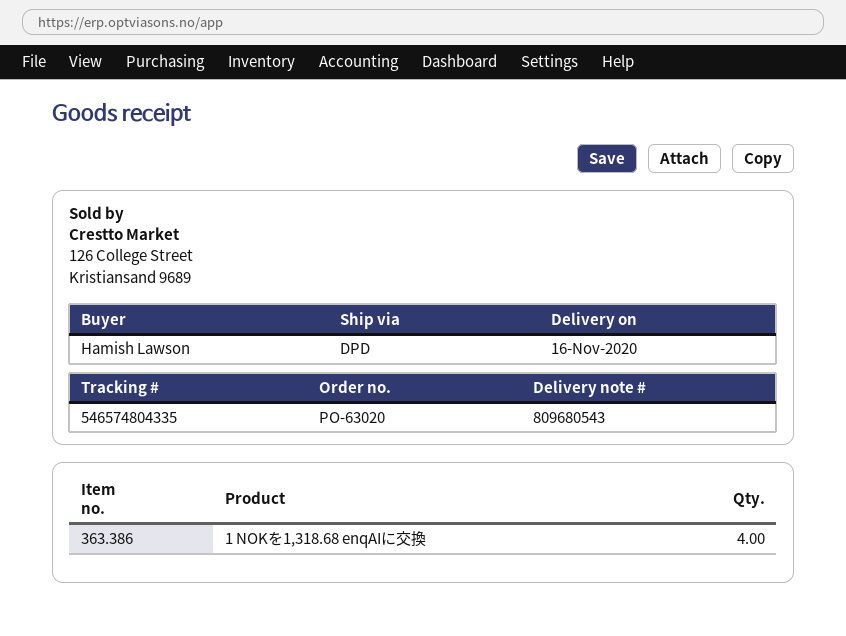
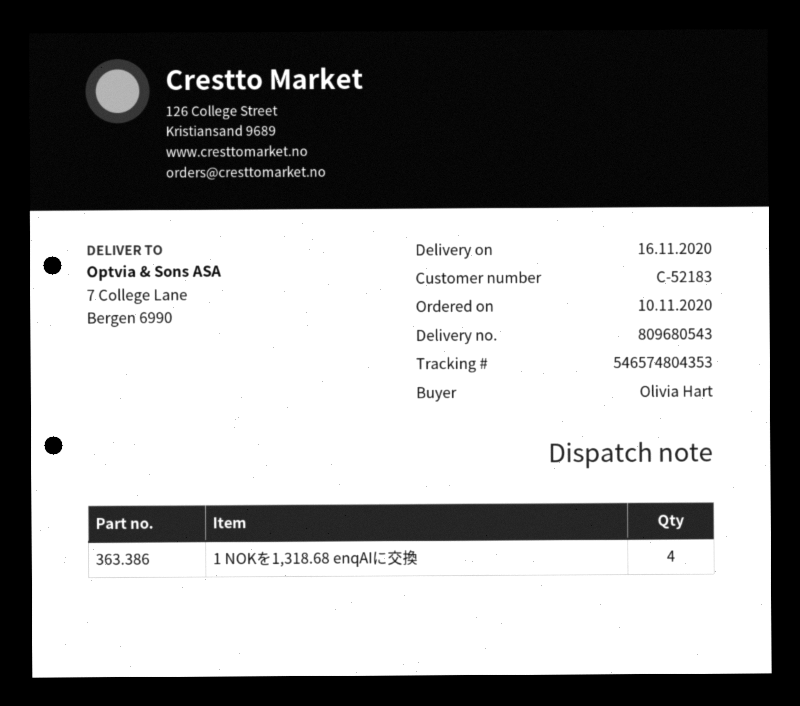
ordered by: Hamish Lawson -> Olivia Hart
tracking number: 546574804335 -> 546574804353

